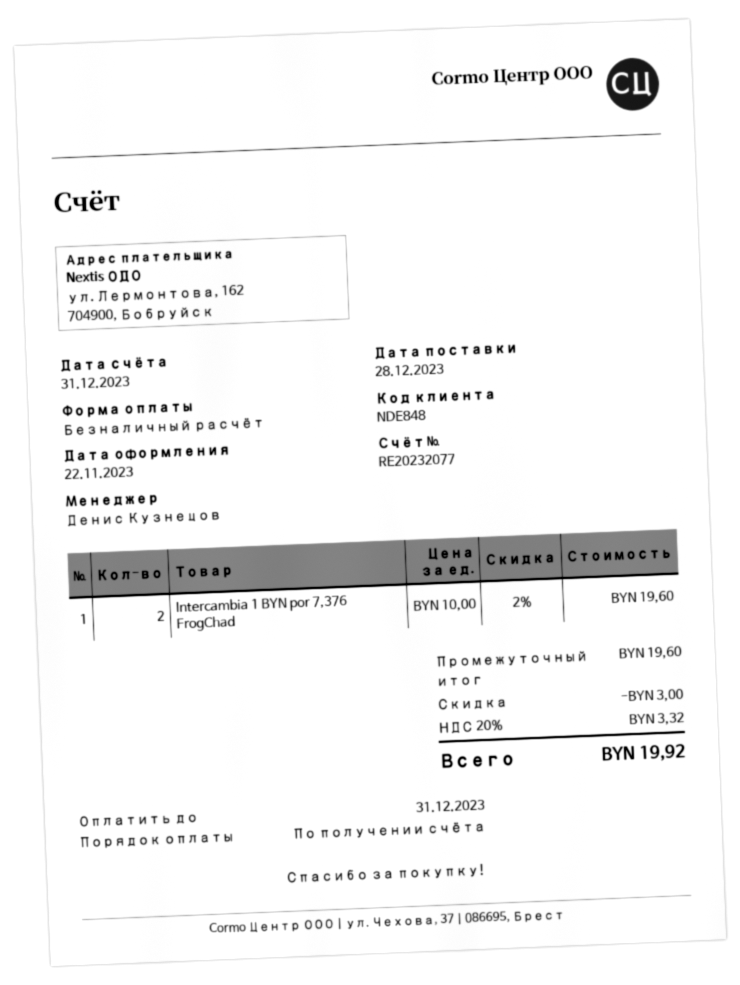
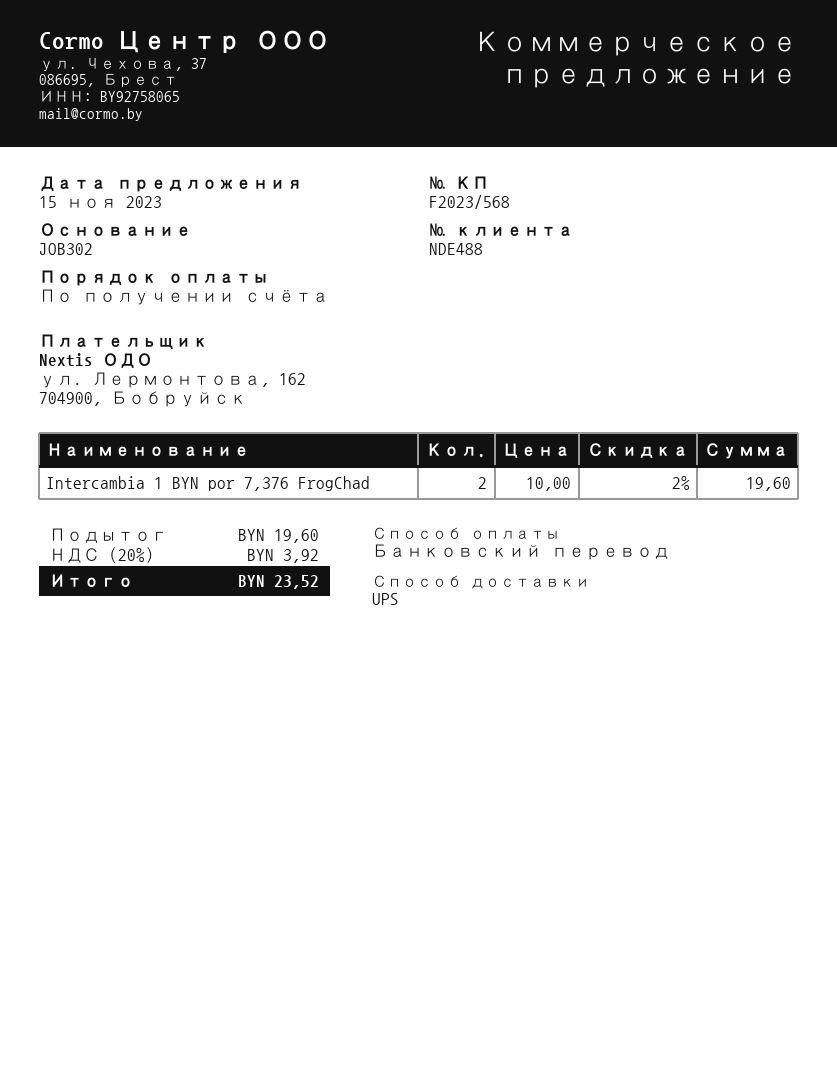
customer number: NDE848 -> NDE488
discount: 3.00 -> none
tax: 20% = 3.32 -> 20% = 3.92
total: 19.92 -> 23.52

